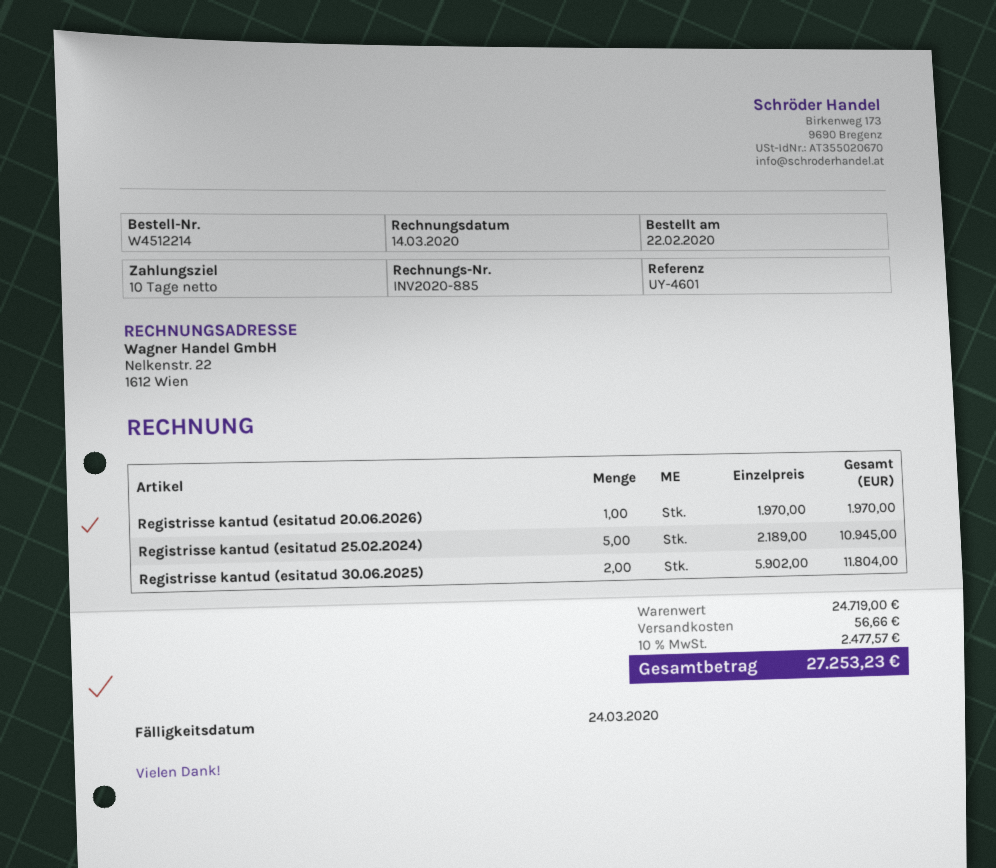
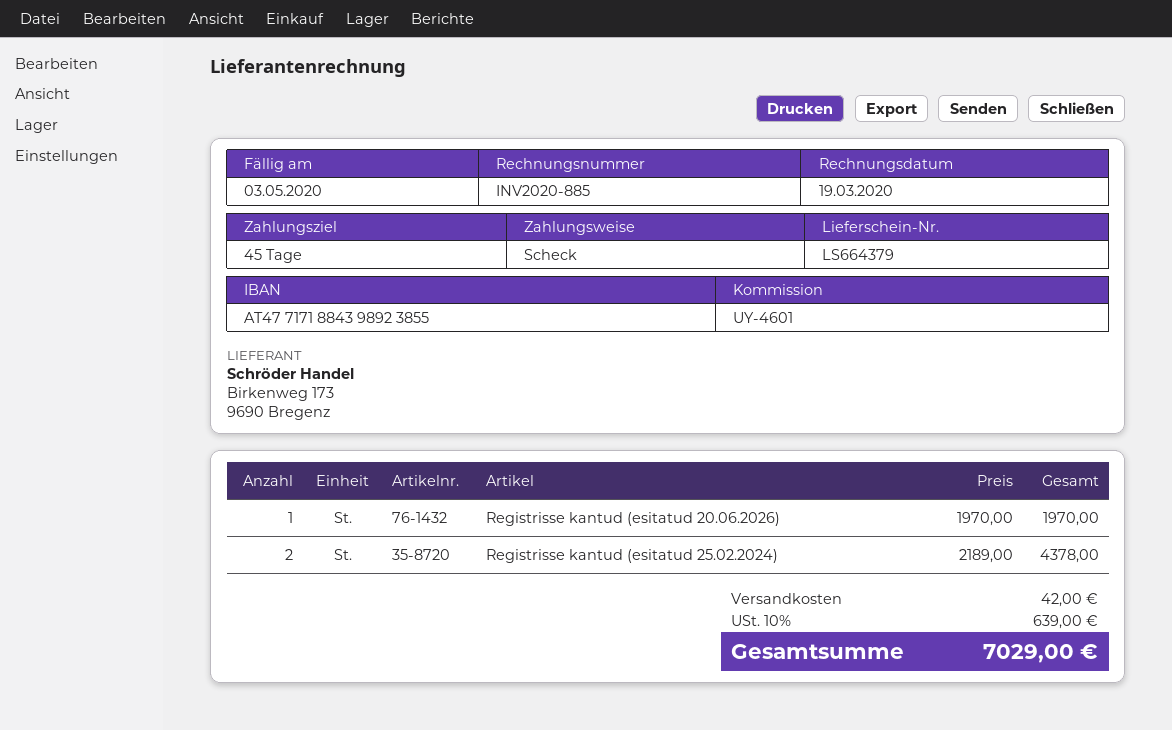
invoice date: 2020-03-14 -> 2020-03-19
payment terms: 10 days -> 45 days
due date: 2020-03-24 -> 2020-05-03
Registrisse kantud (esitatud 25.02.2024): 5 x 2189.00 = 10945.00 -> 2 x 2189.00 = 4378.00
Registrisse kantud (esitatud 30.06.2025): 2 x 5902.00 = 11804.00 -> none
shipping: 56.66 -> 42.00
tax: 10% = 2477.57 -> 10% = 639.00
total: 27253.23 -> 7029.00

